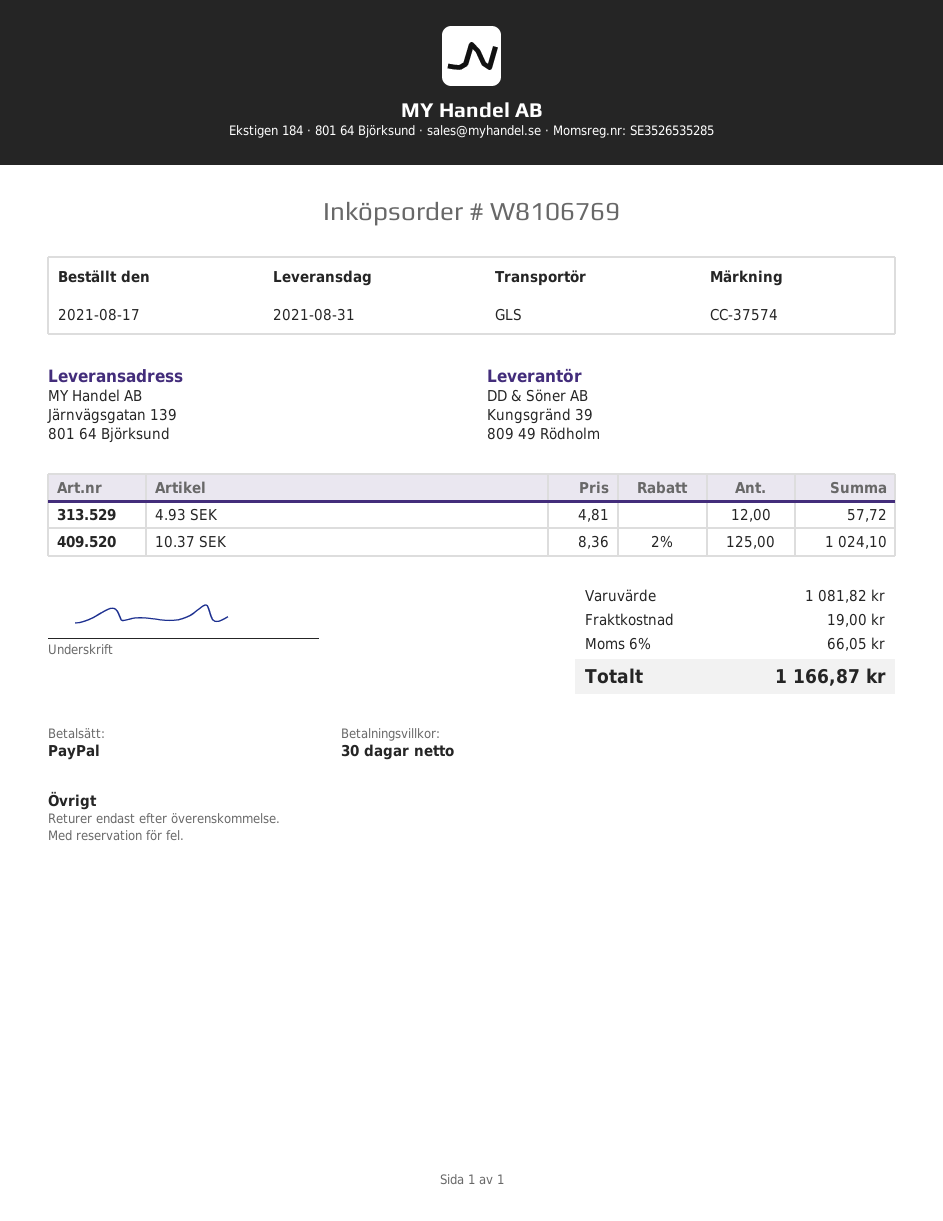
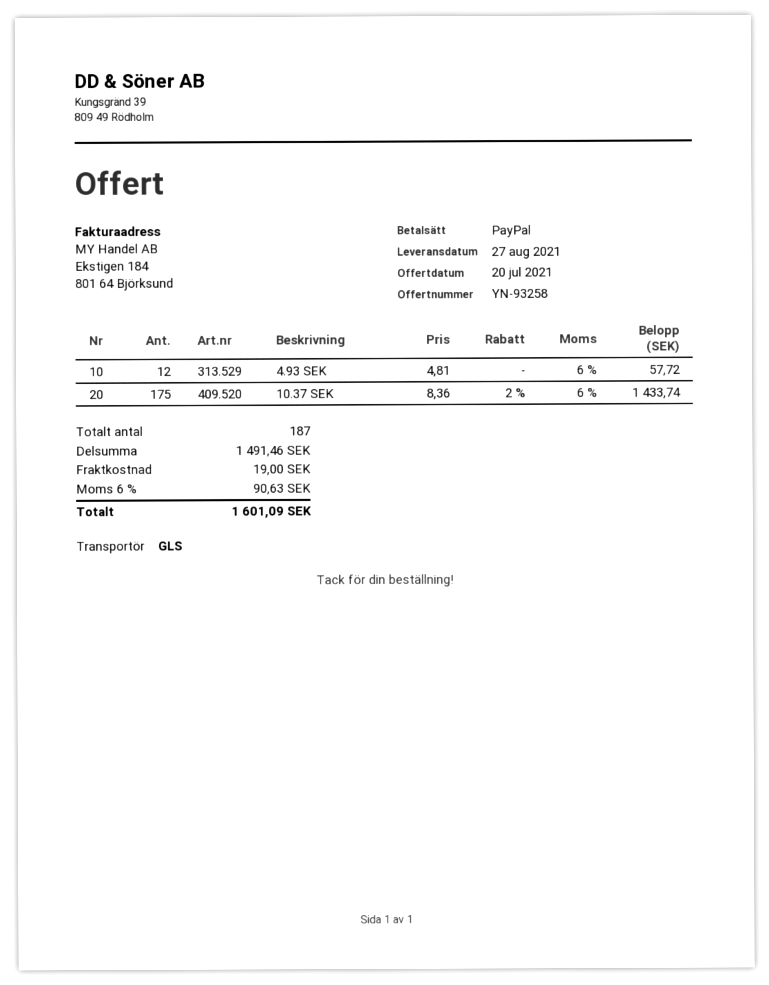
delivery date: 2021-08-31 -> 2021-08-27
10.37 SEK: 125 x 8.36 - 2% = 1024.10 -> 175 x 8.36 - 2% = 1433.74
subtotal: 1081.82 -> 1491.46
tax: 6% = 66.05 -> 6% = 90.63
total: 1166.87 -> 1601.09

